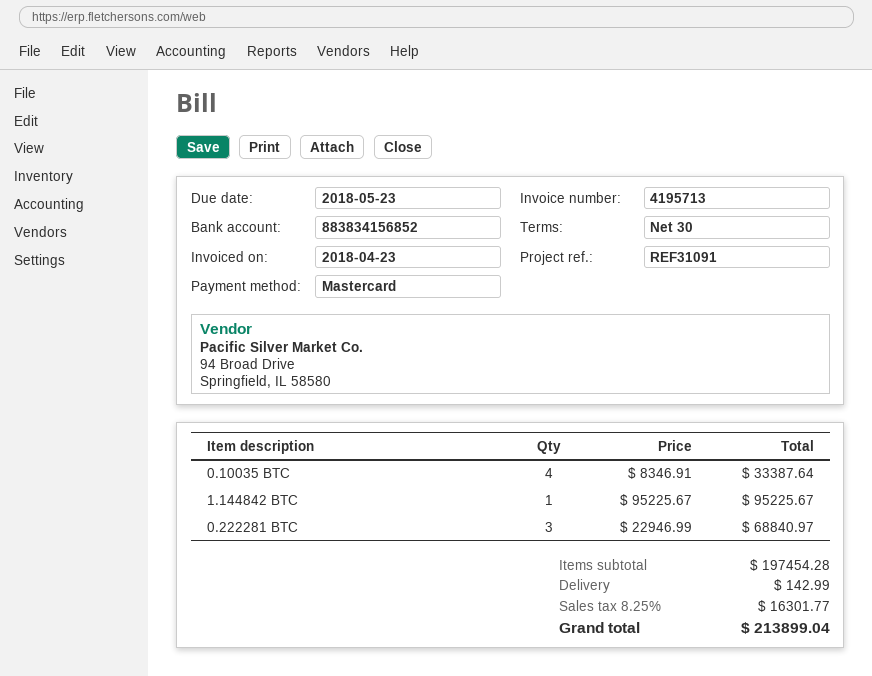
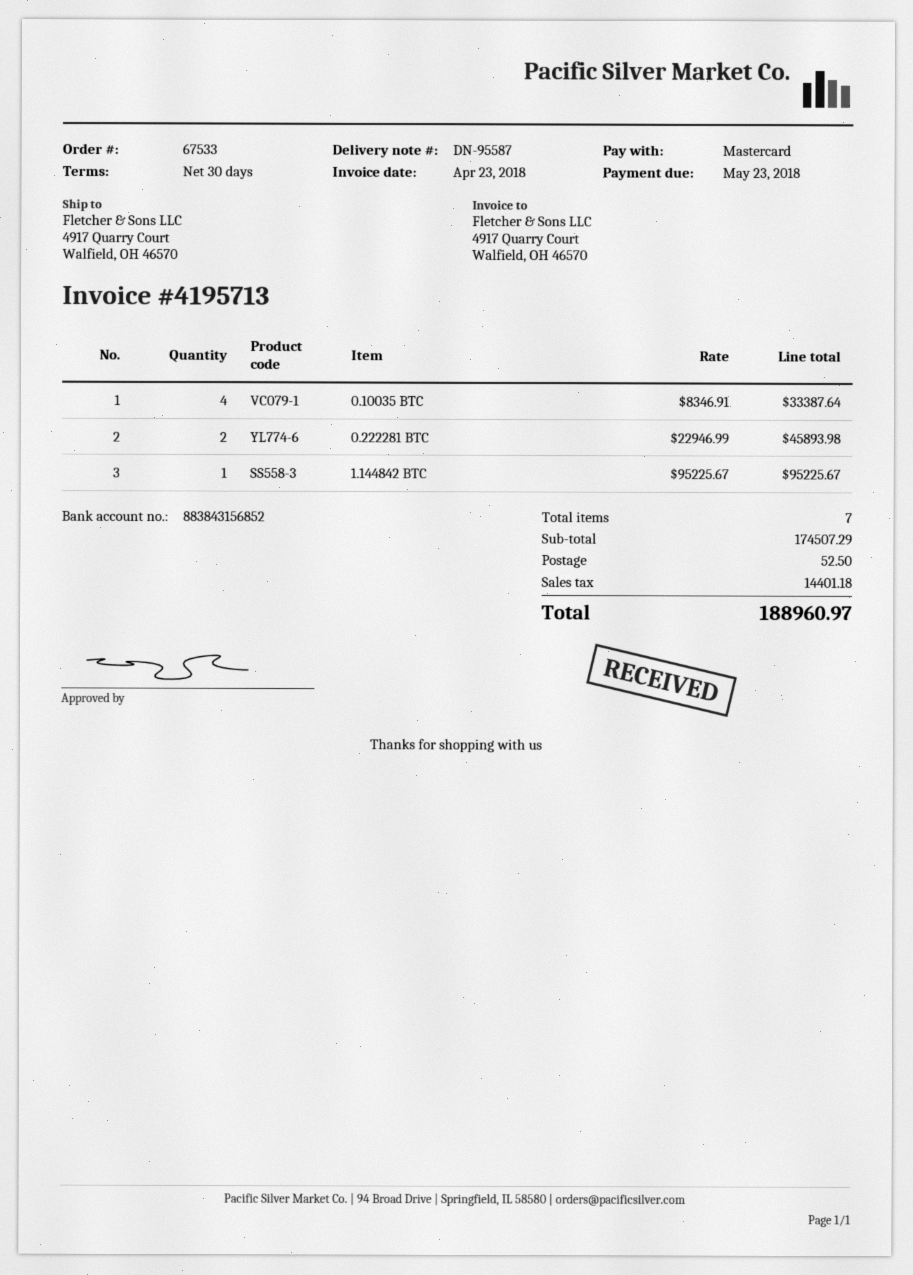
bank account: 883834156852 -> 883843156852
0.222281 BTC: 3 x 22946.99 = 68840.97 -> 2 x 22946.99 = 45893.98
subtotal: 197454.28 -> 174507.29
shipping: 142.99 -> 52.50
tax: 16301.77 -> 14401.18
total: 213899.04 -> 188960.97

